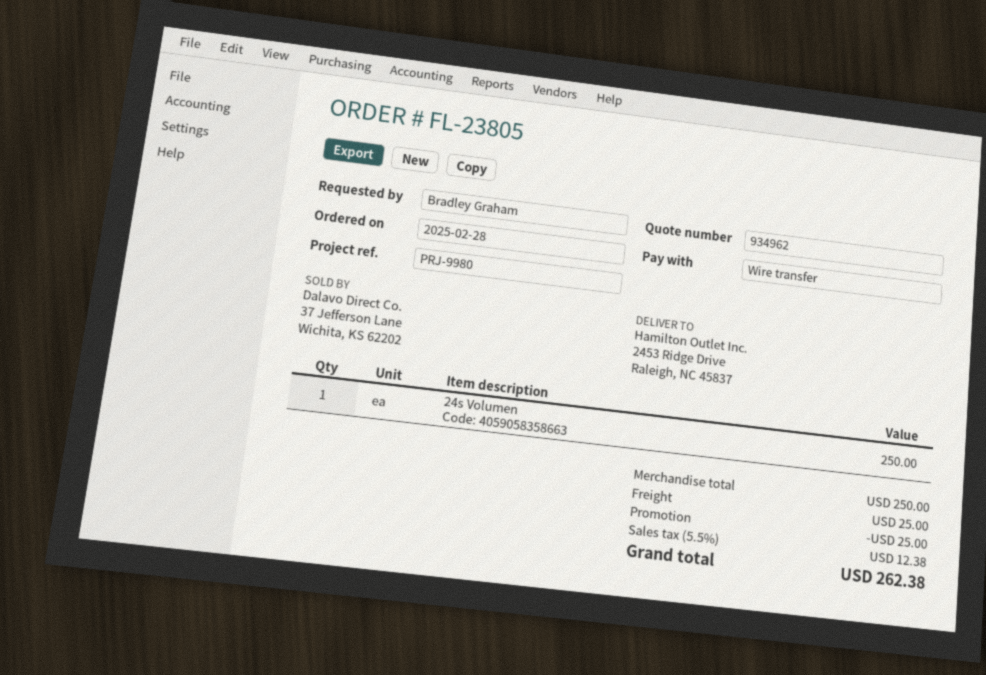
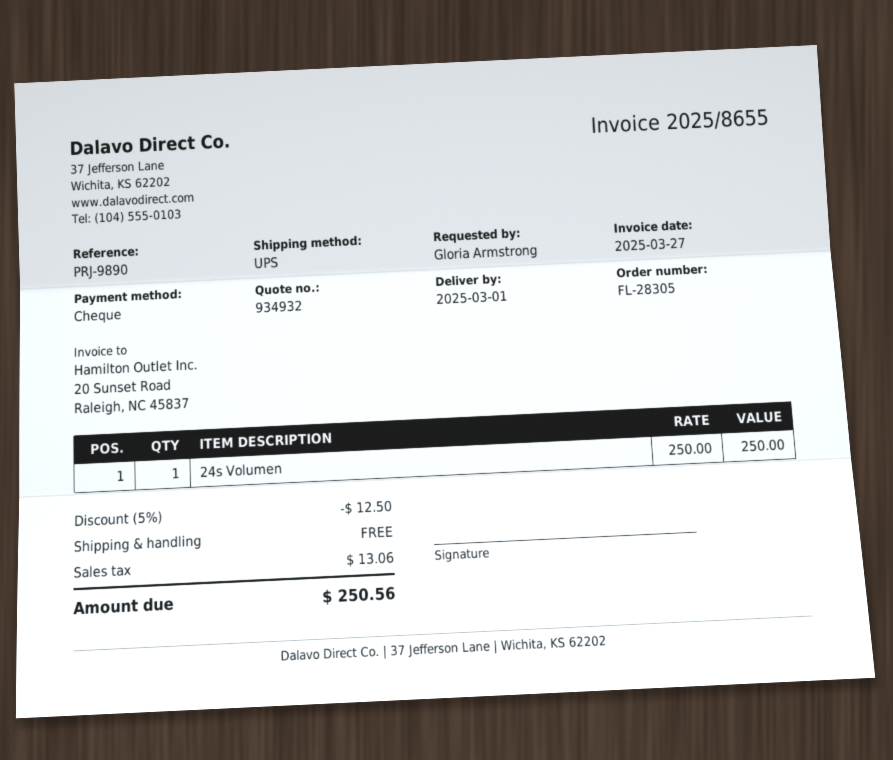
quote number: 934962 -> 934932
order number: FL-23805 -> FL-28305
reference: PRJ-9980 -> PRJ-9890
ordered by: Bradley Graham -> Gloria Armstrong
payment method: bank transfer -> cheque
discount: 25.00 -> 12.50
shipping: 25.00 -> 0.00
tax: 12.38 -> 13.06
total: 262.38 -> 250.56

